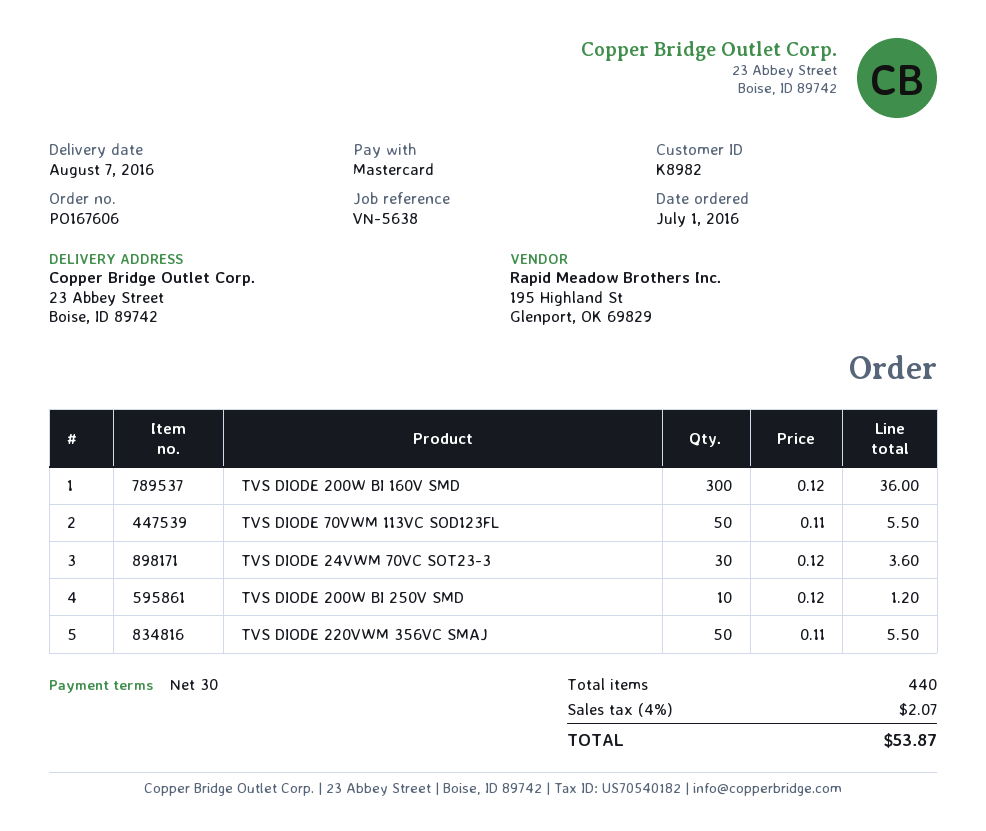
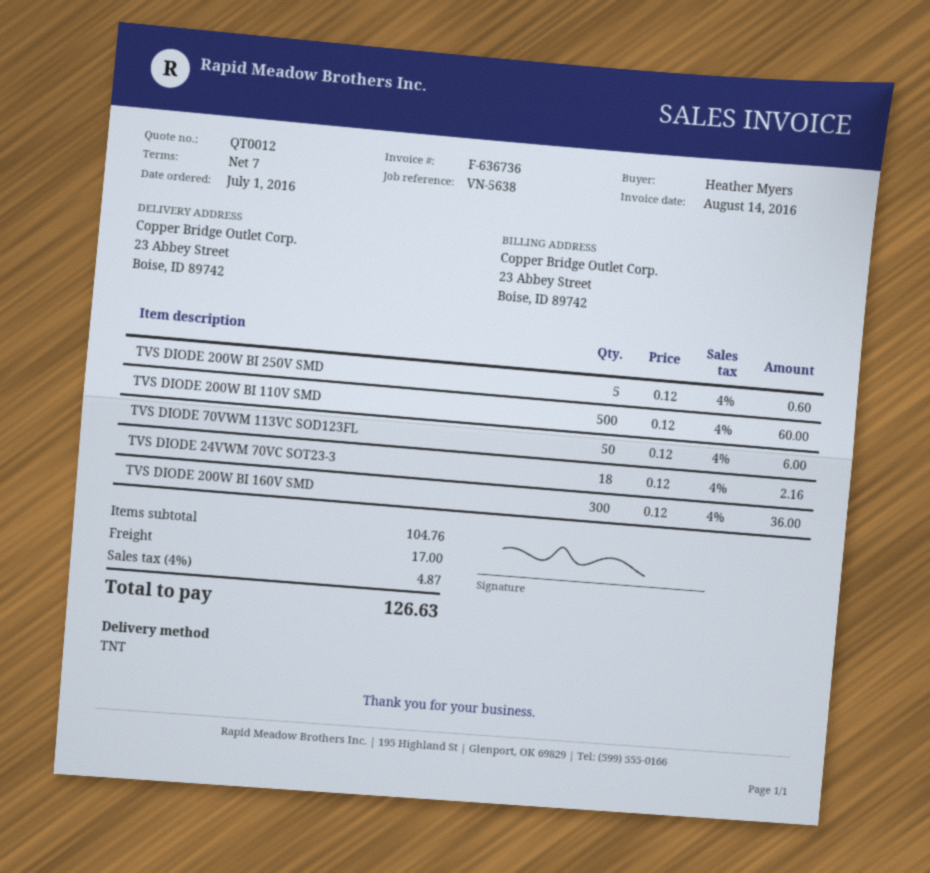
payment terms: 30 days -> 7 days
TVS DIODE 70VWM 113VC SOD123FL: 50 x 0.11 = 5.50 -> 50 x 0.12 = 6.00
TVS DIODE 24VWM 70VC SOT23-3: 30 x 0.12 = 3.60 -> 18 x 0.12 = 2.16
TVS DIODE 200W BI 250V SMD: 10 x 0.12 = 1.20 -> 5 x 0.12 = 0.60
TVS DIODE 220VWM 356VC SMAJ: 50 x 0.11 = 5.50 -> none
TVS DIODE 200W BI 110V SMD: none -> 500 x 0.12 = 60.00
shipping: none -> 17.00
tax: 4% = 2.07 -> 4% = 4.87
total: 53.87 -> 126.63

